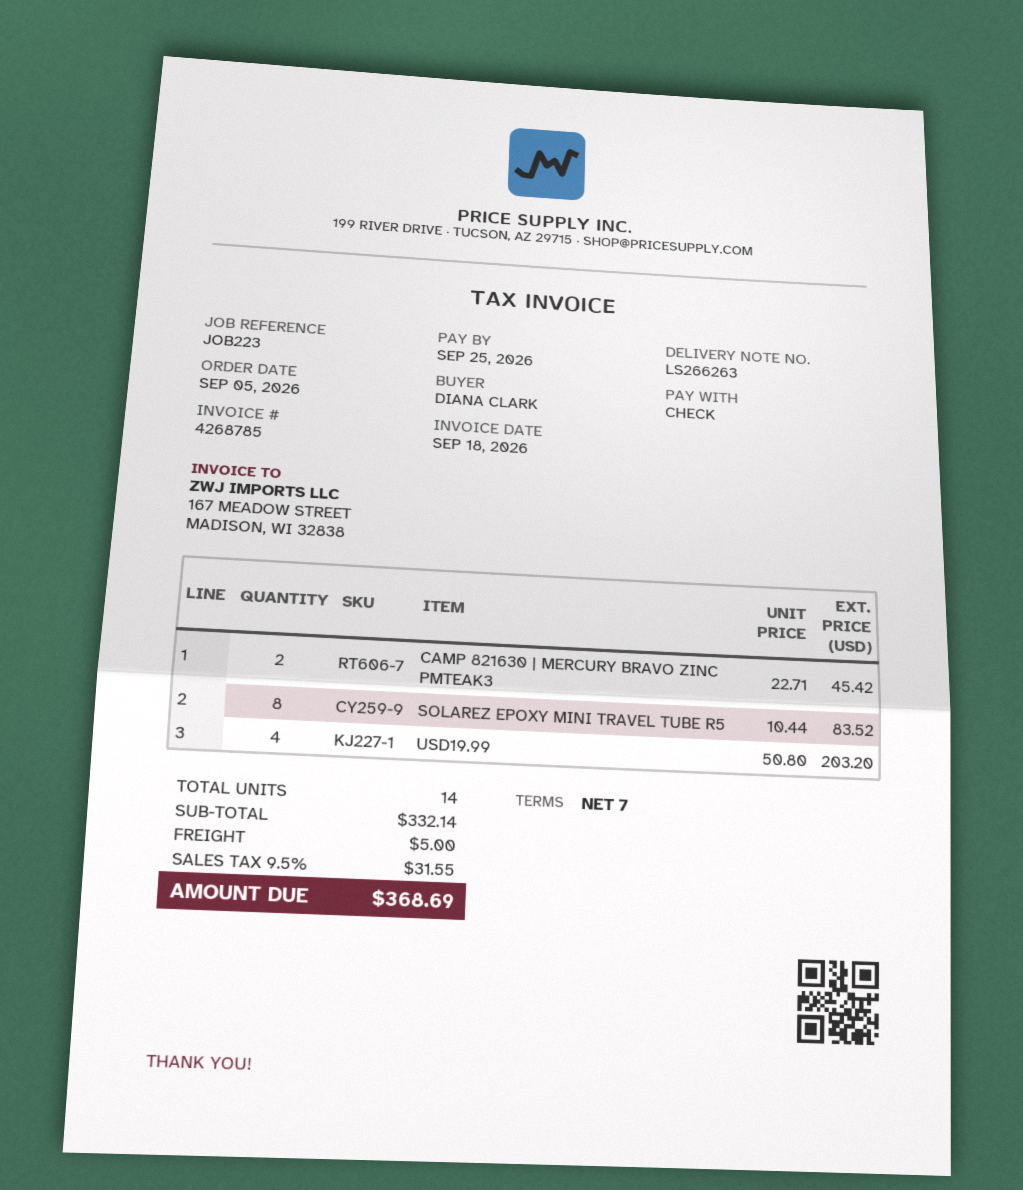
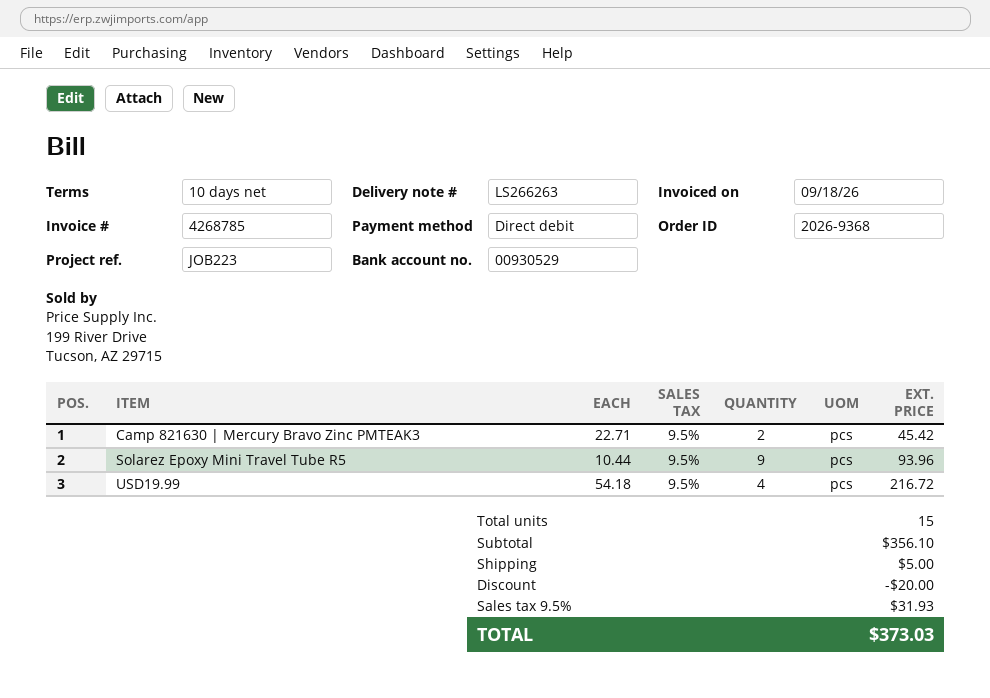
payment terms: 7 days -> 10 days
payment method: cheque -> direct debit
SOLAREZ EPOXY MINI TRAVEL TUBE R5: 8 x 10.44 = 83.52 -> 9 x 10.44 = 93.96
USD19.99: 4 x 50.80 = 203.20 -> 4 x 54.18 = 216.72
total quantity: 14 -> 15
subtotal: 332.14 -> 356.10
discount: none -> 20.00
tax: 9.5% = 31.55 -> 9.5% = 31.93
total: 368.69 -> 373.03

